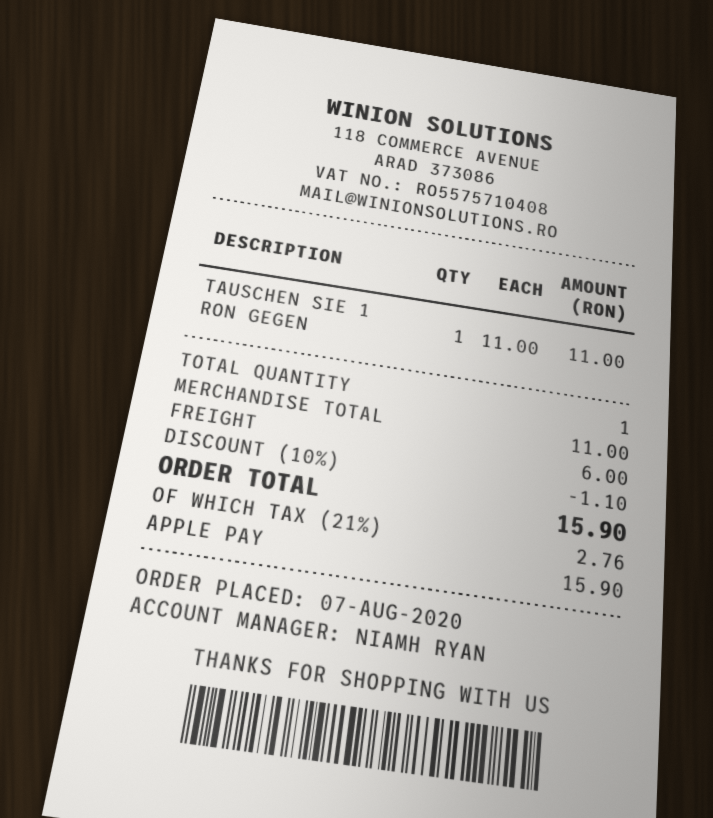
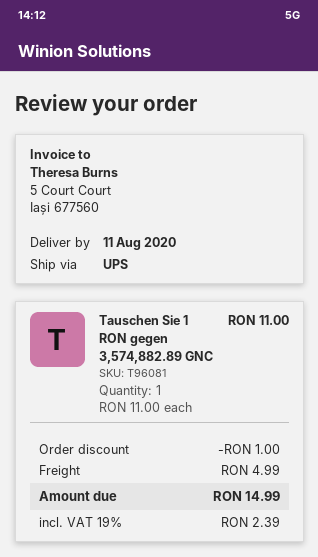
discount: 1.10 -> 1.00
shipping: 6.00 -> 4.99
tax: 21% = 2.76 -> 19% = 2.39
total: 15.90 -> 14.99

